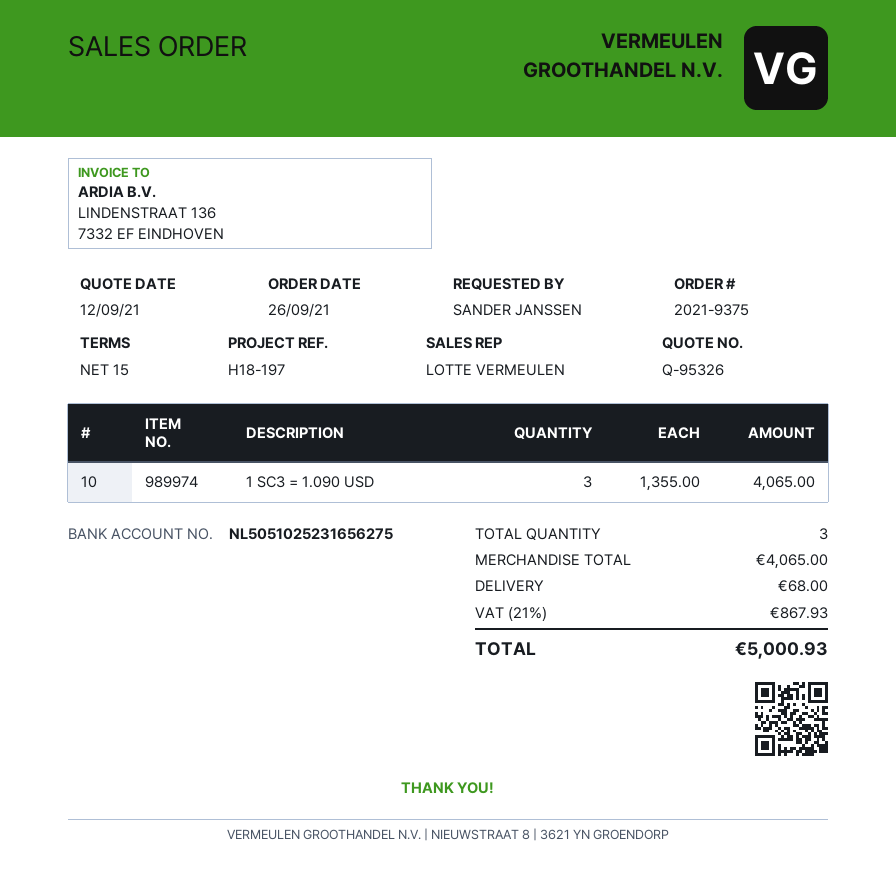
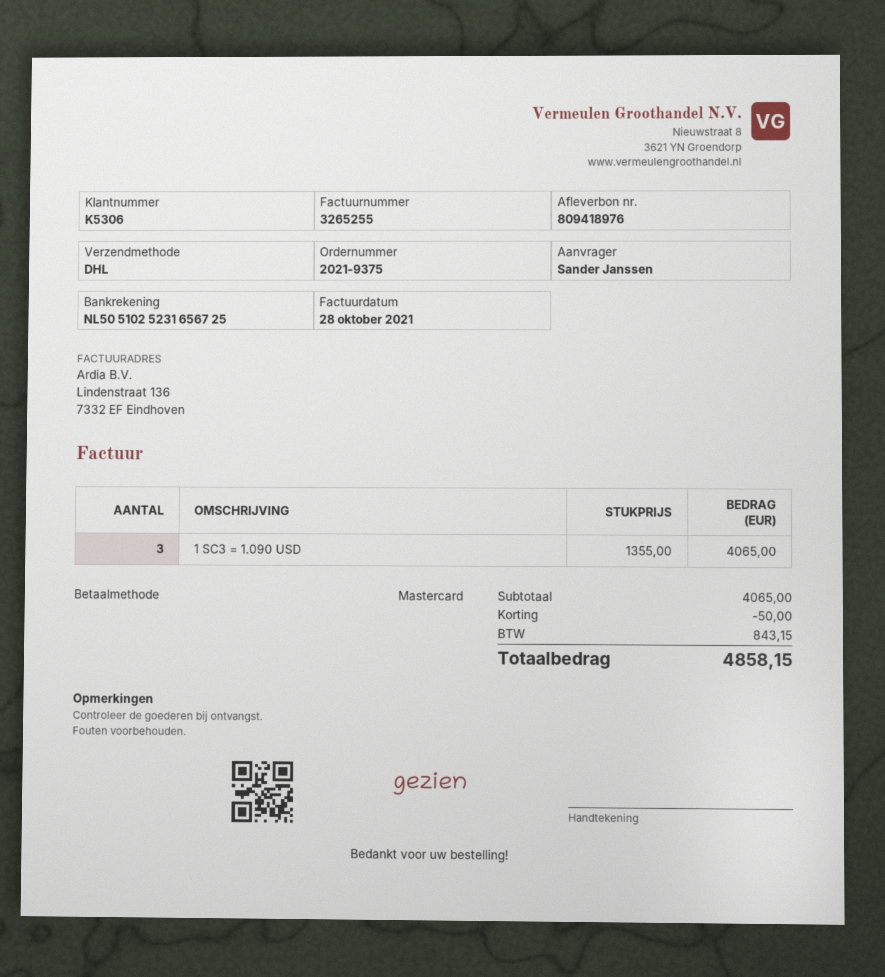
bank account: NL5051025231656275 -> NL5051025231656725
discount: none -> 50.00
shipping: 68.00 -> none
tax: 867.93 -> 843.15
total: 5000.93 -> 4858.15

